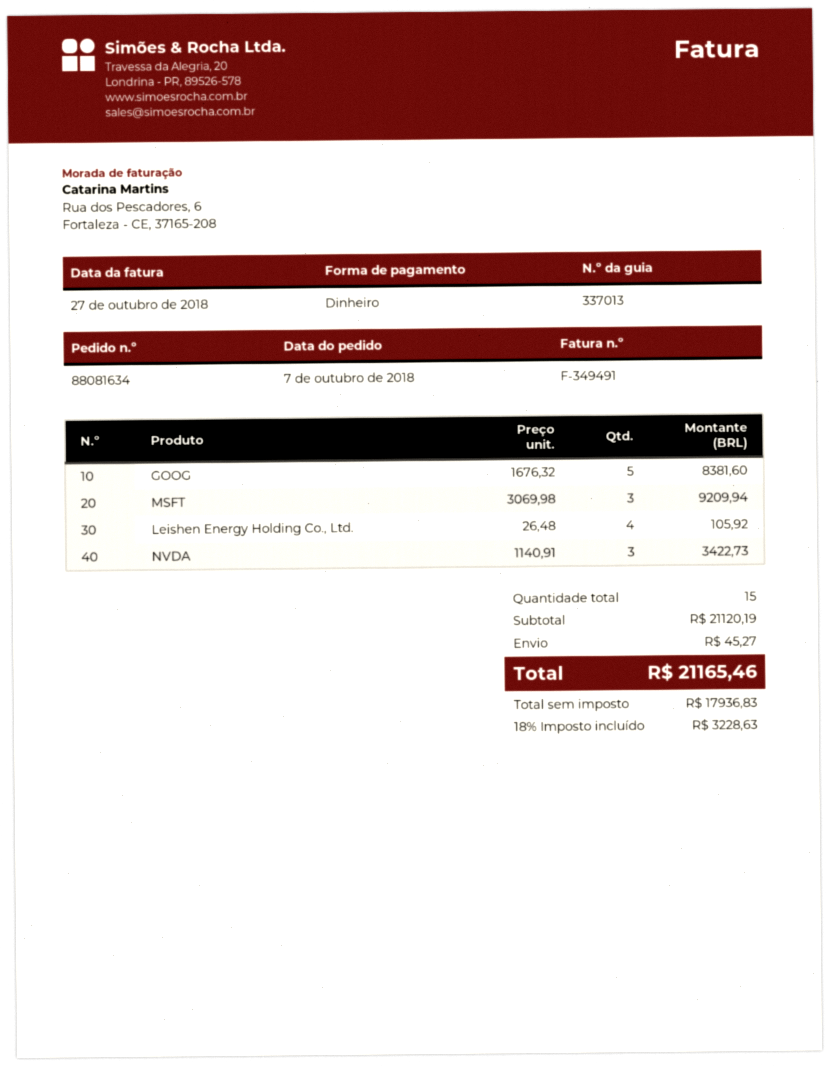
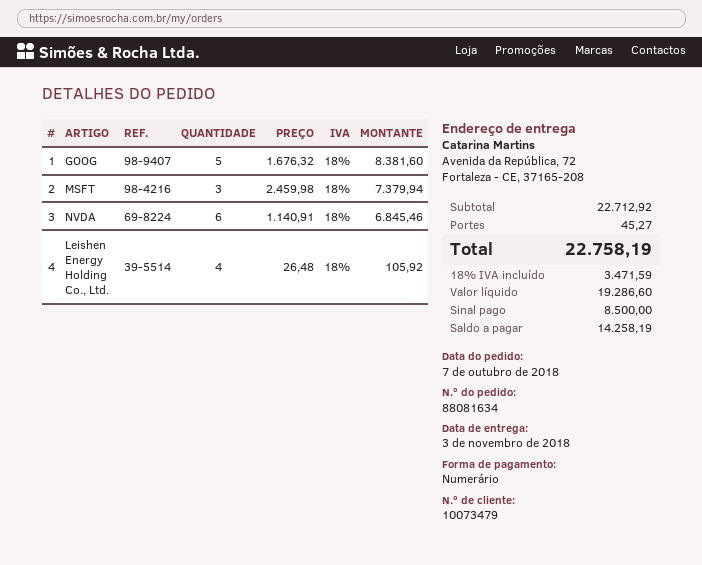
MSFT: 3 x 3069.98 = 9209.94 -> 3 x 2459.98 = 7379.94
NVDA: 3 x 1140.91 = 3422.73 -> 6 x 1140.91 = 6845.46
subtotal: 21120.19 -> 22712.92
net: 17936.83 -> 19286.60
tax: 18% = 3228.63 -> 18% = 3471.59
total: 21165.46 -> 22758.19

